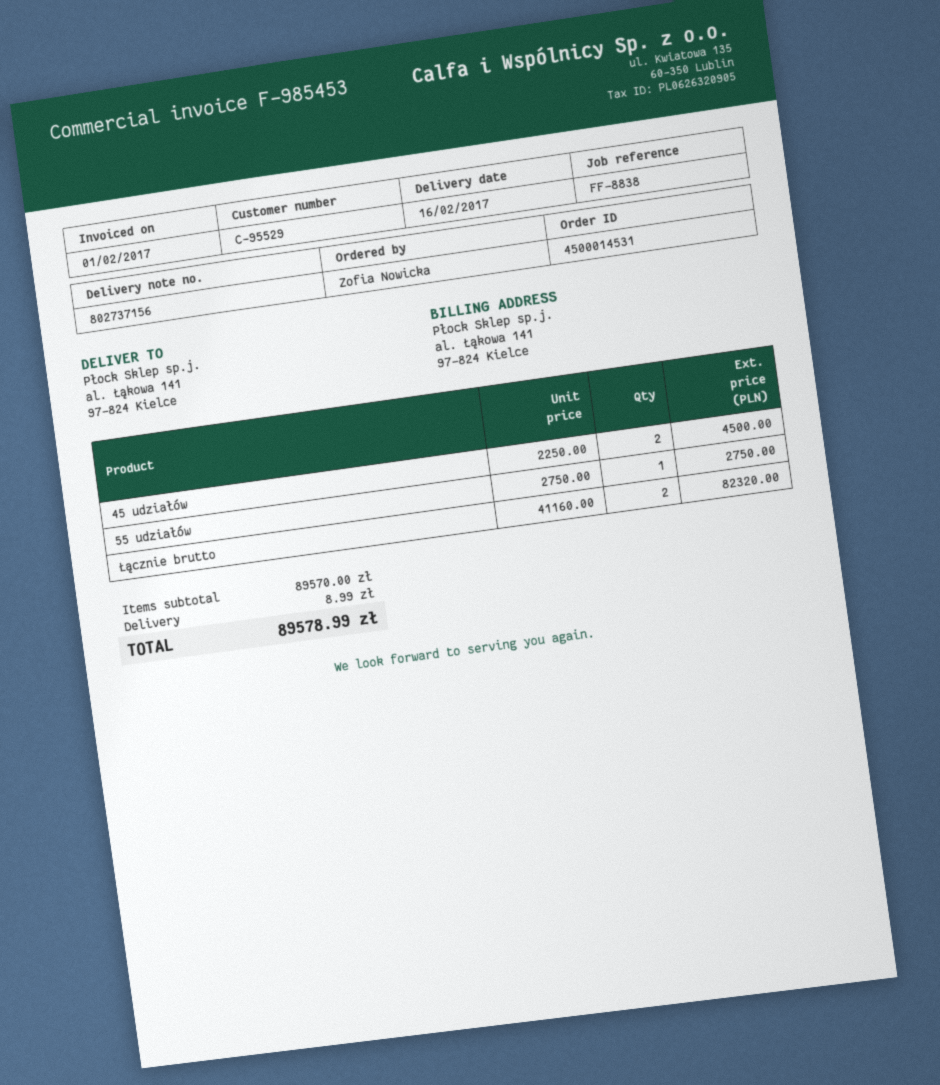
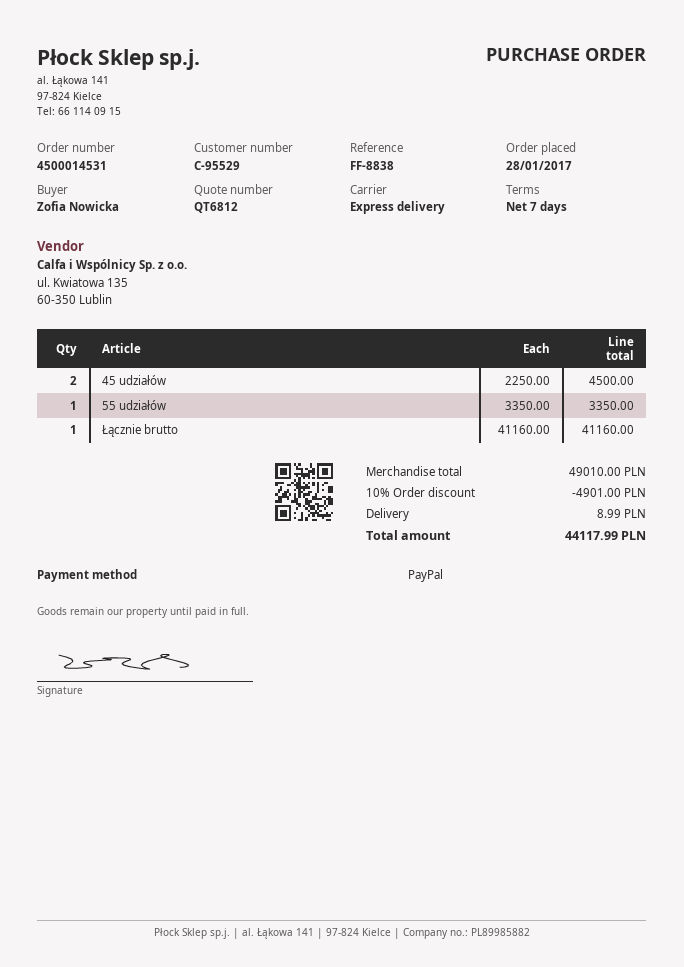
55 udziałów: 1 x 2750.00 = 2750.00 -> 1 x 3350.00 = 3350.00
Łącznie brutto: 2 x 41160.00 = 82320.00 -> 1 x 41160.00 = 41160.00
subtotal: 89570.00 -> 49010.00
discount: none -> 10% = 4901.00
total: 89578.99 -> 44117.99

